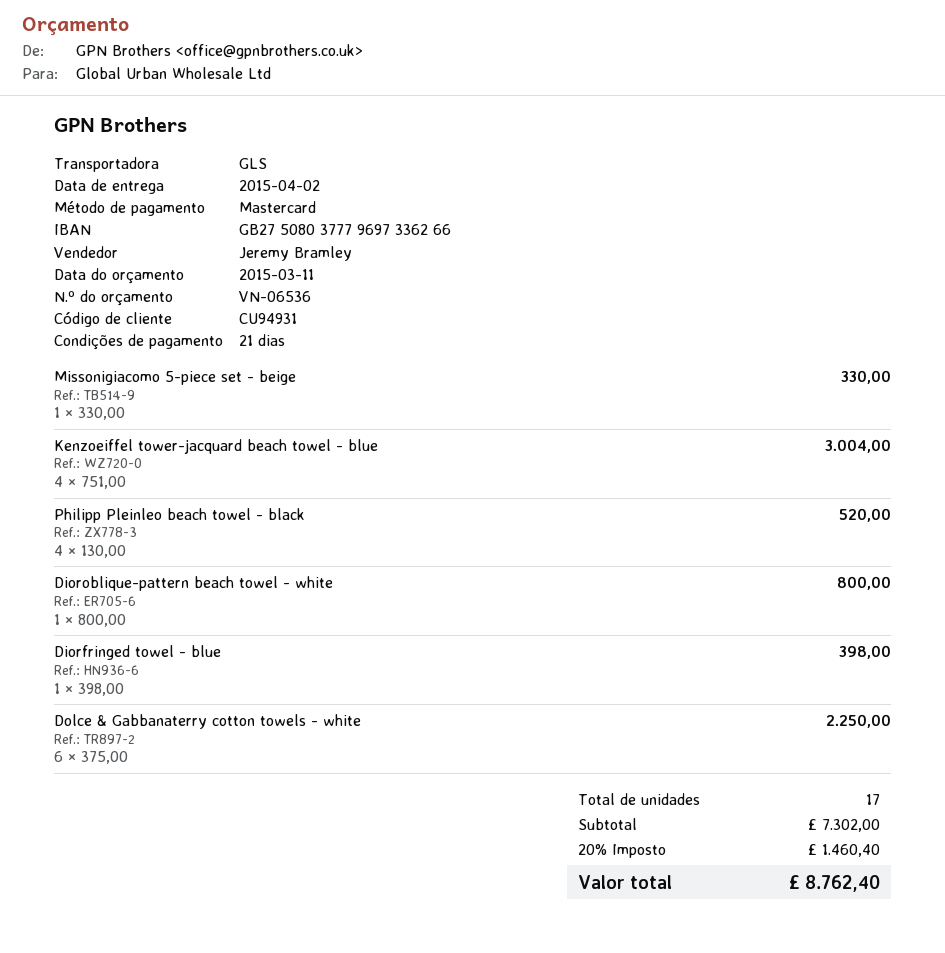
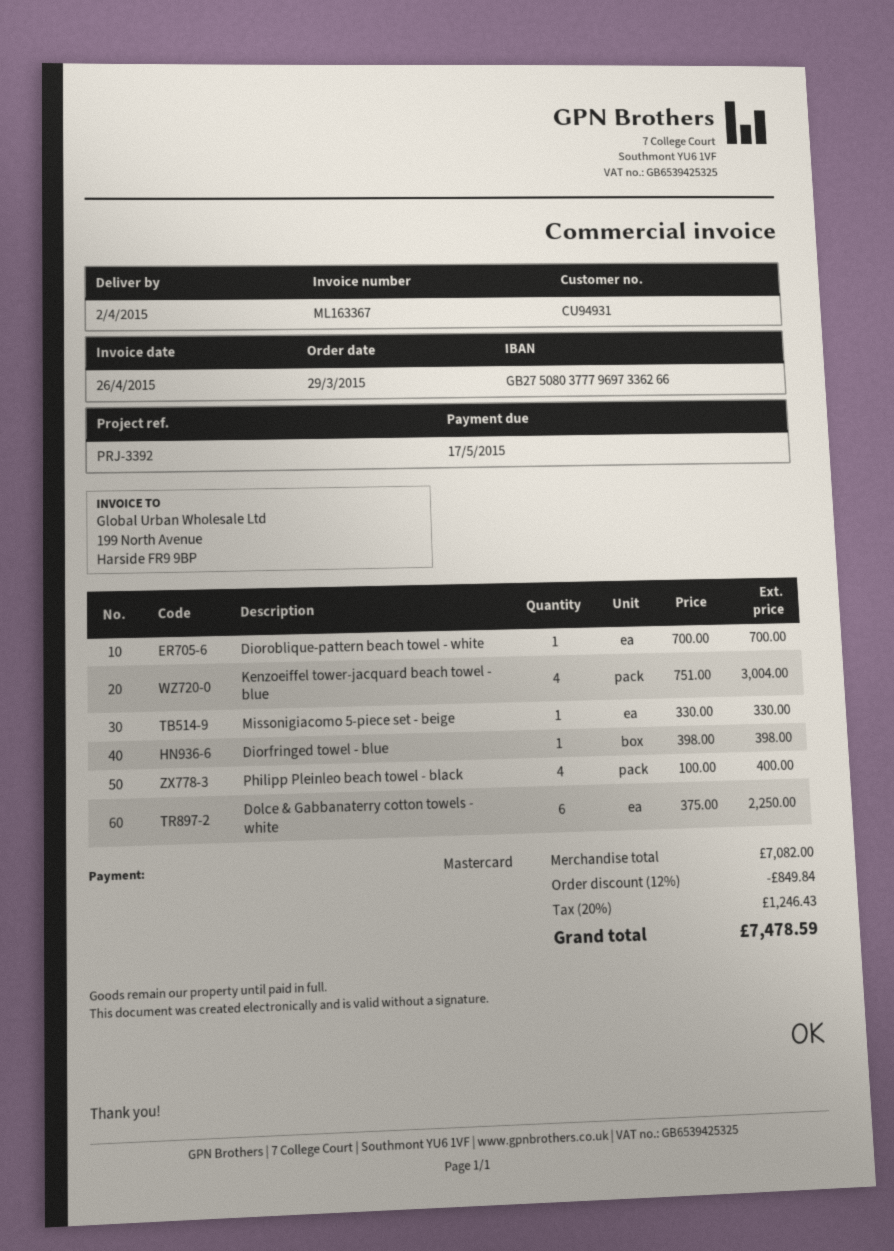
Philipp Pleinleo beach towel - black: 4 x 130.00 = 520.00 -> 4 x 100.00 = 400.00
Dioroblique-pattern beach towel - white: 1 x 800.00 = 800.00 -> 1 x 700.00 = 700.00
subtotal: 7302.00 -> 7082.00
discount: none -> 12% = 849.84
tax: 20% = 1460.40 -> 20% = 1246.43
total: 8762.40 -> 7478.59

